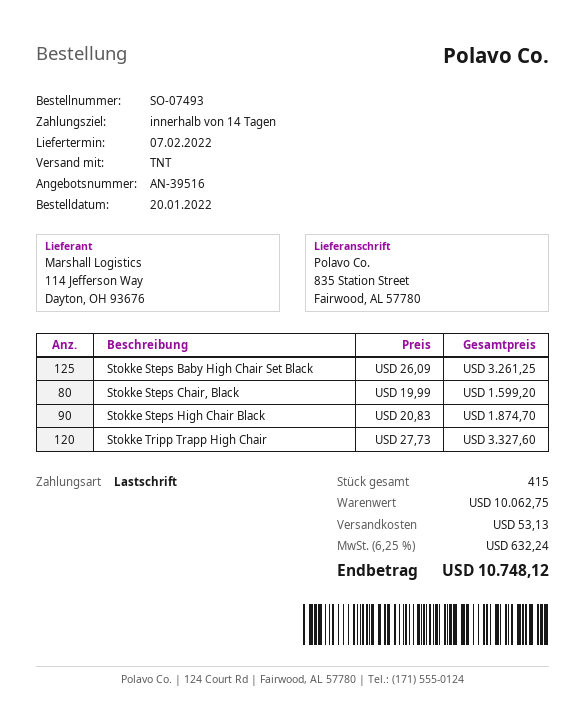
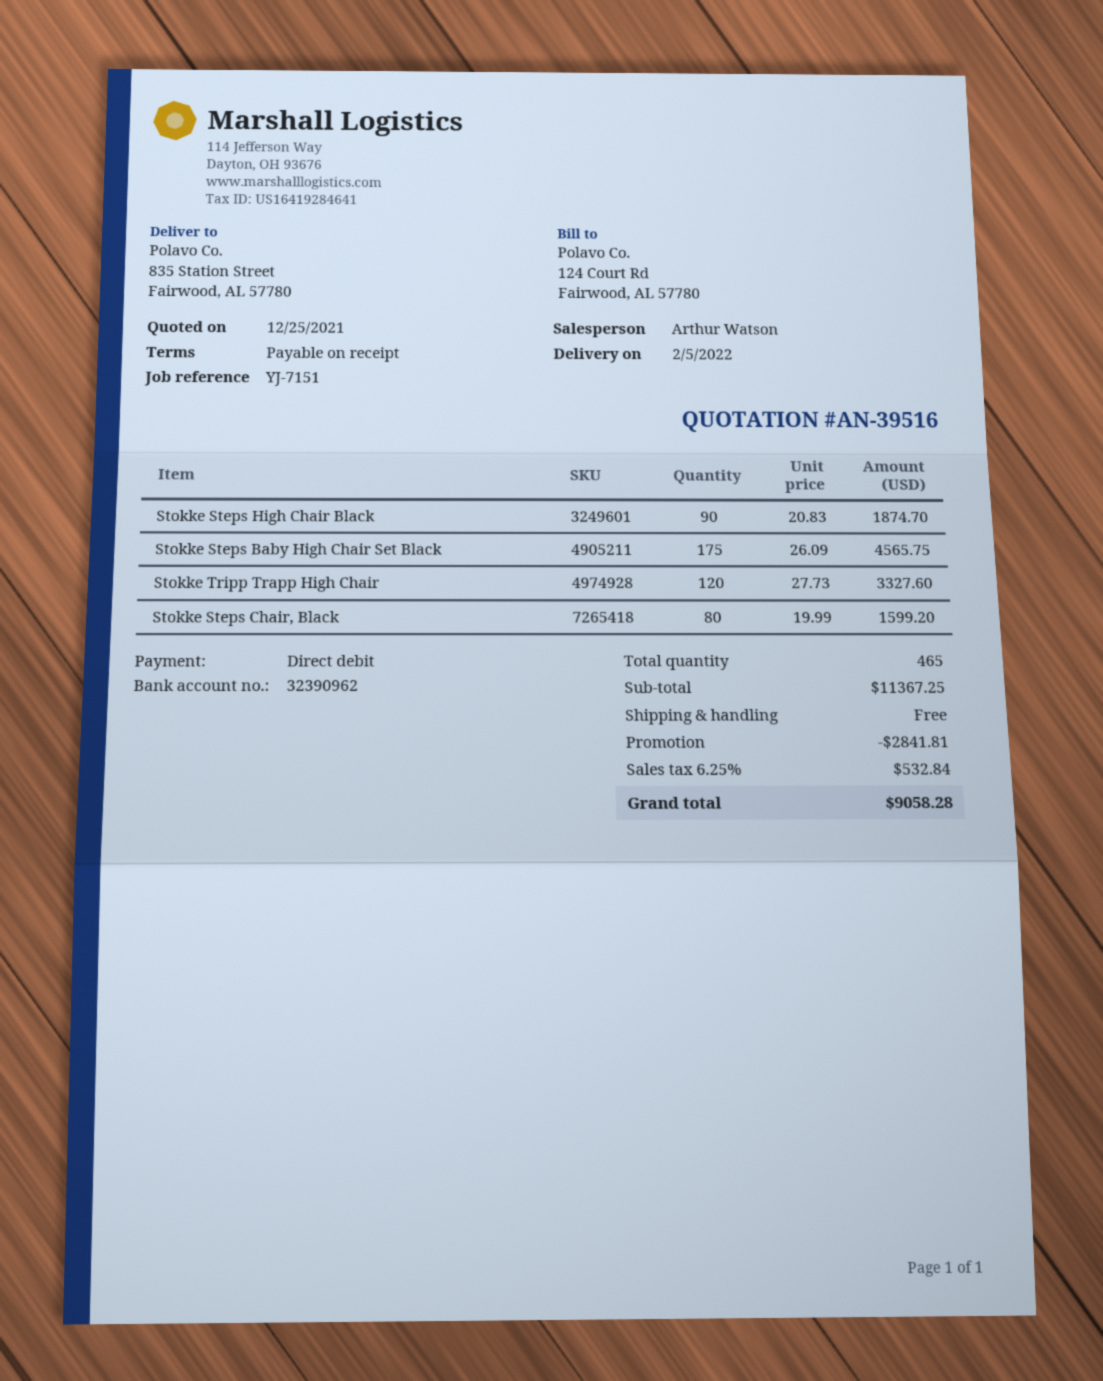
delivery date: 2022-02-07 -> 2022-02-05
payment terms: 14 days -> on receipt
Stokke Steps Baby High Chair Set Black: 125 x 26.09 = 3261.25 -> 175 x 26.09 = 4565.75
total quantity: 415 -> 465
subtotal: 10062.75 -> 11367.25
discount: none -> 2841.81
shipping: 53.13 -> 0.00
tax: 6.25% = 632.24 -> 6.25% = 532.84
total: 10748.12 -> 9058.28

